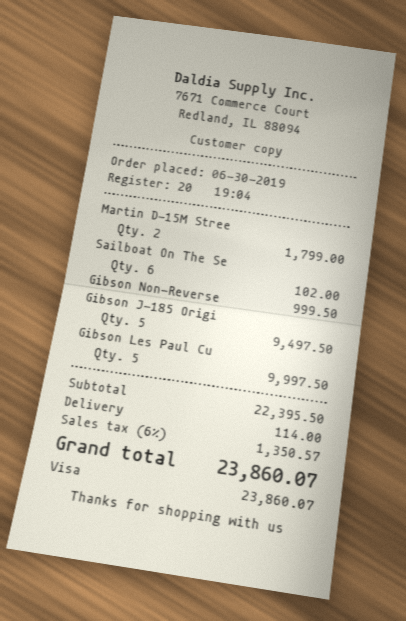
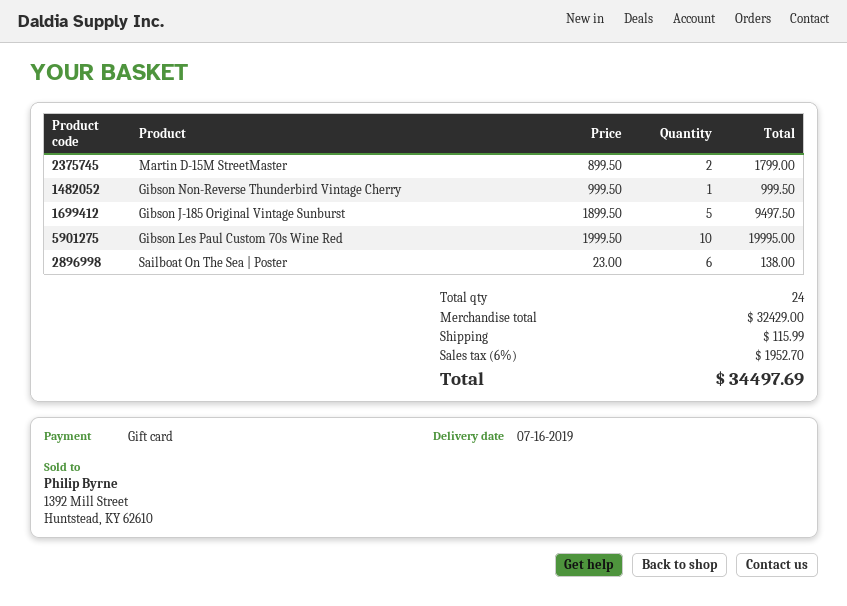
payment method: Visa -> gift card
Sailboat On The Se: 6 for 102.00 -> 6 for 138.00
Gibson Les Paul Cu: 5 for 9997.50 -> 10 for 19995.00
subtotal: 22395.50 -> 32429.00
shipping: 114.00 -> 115.99
tax: 6% = 1350.57 -> 6% = 1952.70
total: 23860.07 -> 34497.69

